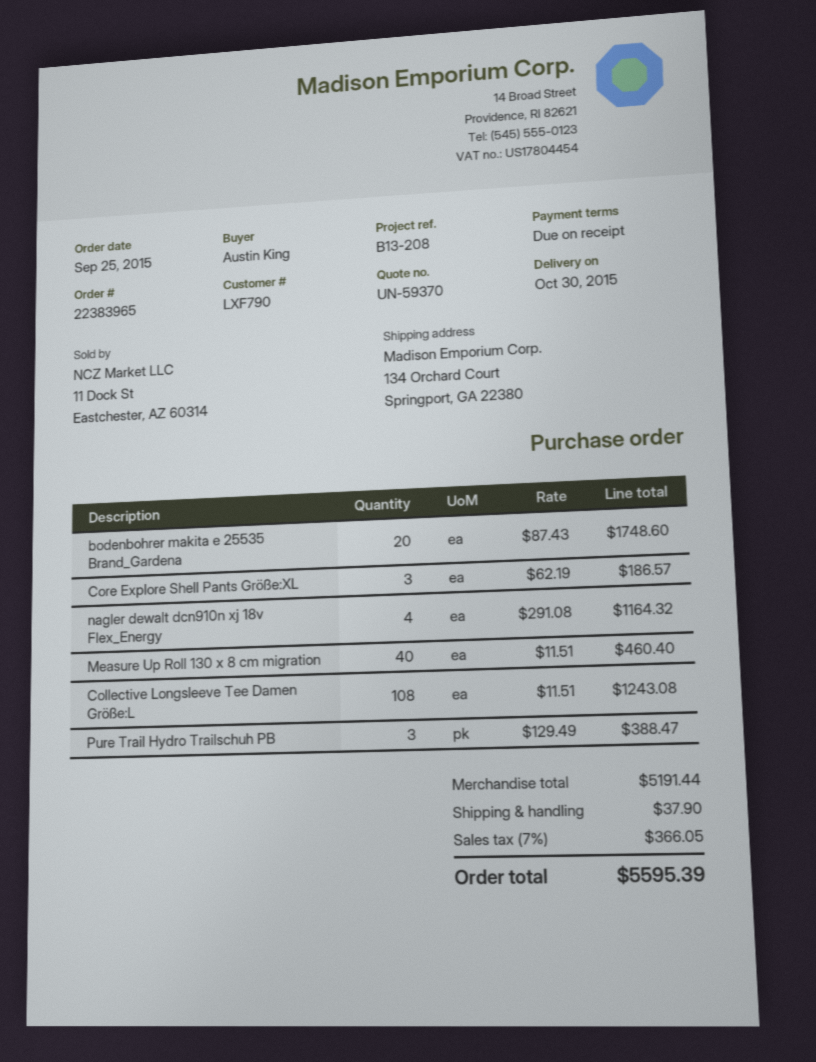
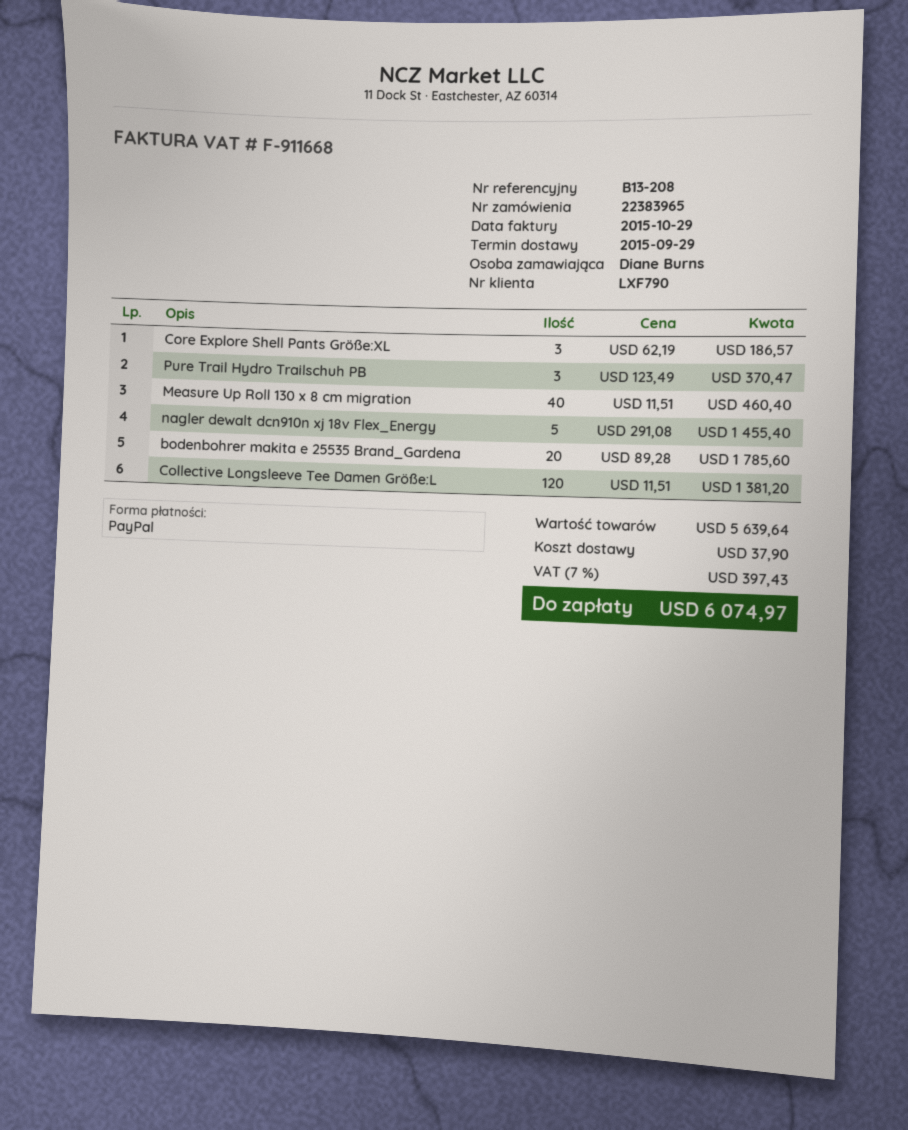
delivery date: 2015-10-30 -> 2015-09-29
ordered by: Austin King -> Diane Burns
bodenbohrer makita e 25535 Brand_Gardena: 20 x 87.43 = 1748.60 -> 20 x 89.28 = 1785.60
nagler dewalt dcn910n xj 18v Flex_Energy: 4 x 291.08 = 1164.32 -> 5 x 291.08 = 1455.40
Collective Longsleeve Tee Damen Größe:L: 108 x 11.51 = 1243.08 -> 120 x 11.51 = 1381.20
Pure Trail Hydro Trailschuh PB: 3 x 129.49 = 388.47 -> 3 x 123.49 = 370.47
subtotal: 5191.44 -> 5639.64
tax: 7% = 366.05 -> 7% = 397.43
total: 5595.39 -> 6074.97

